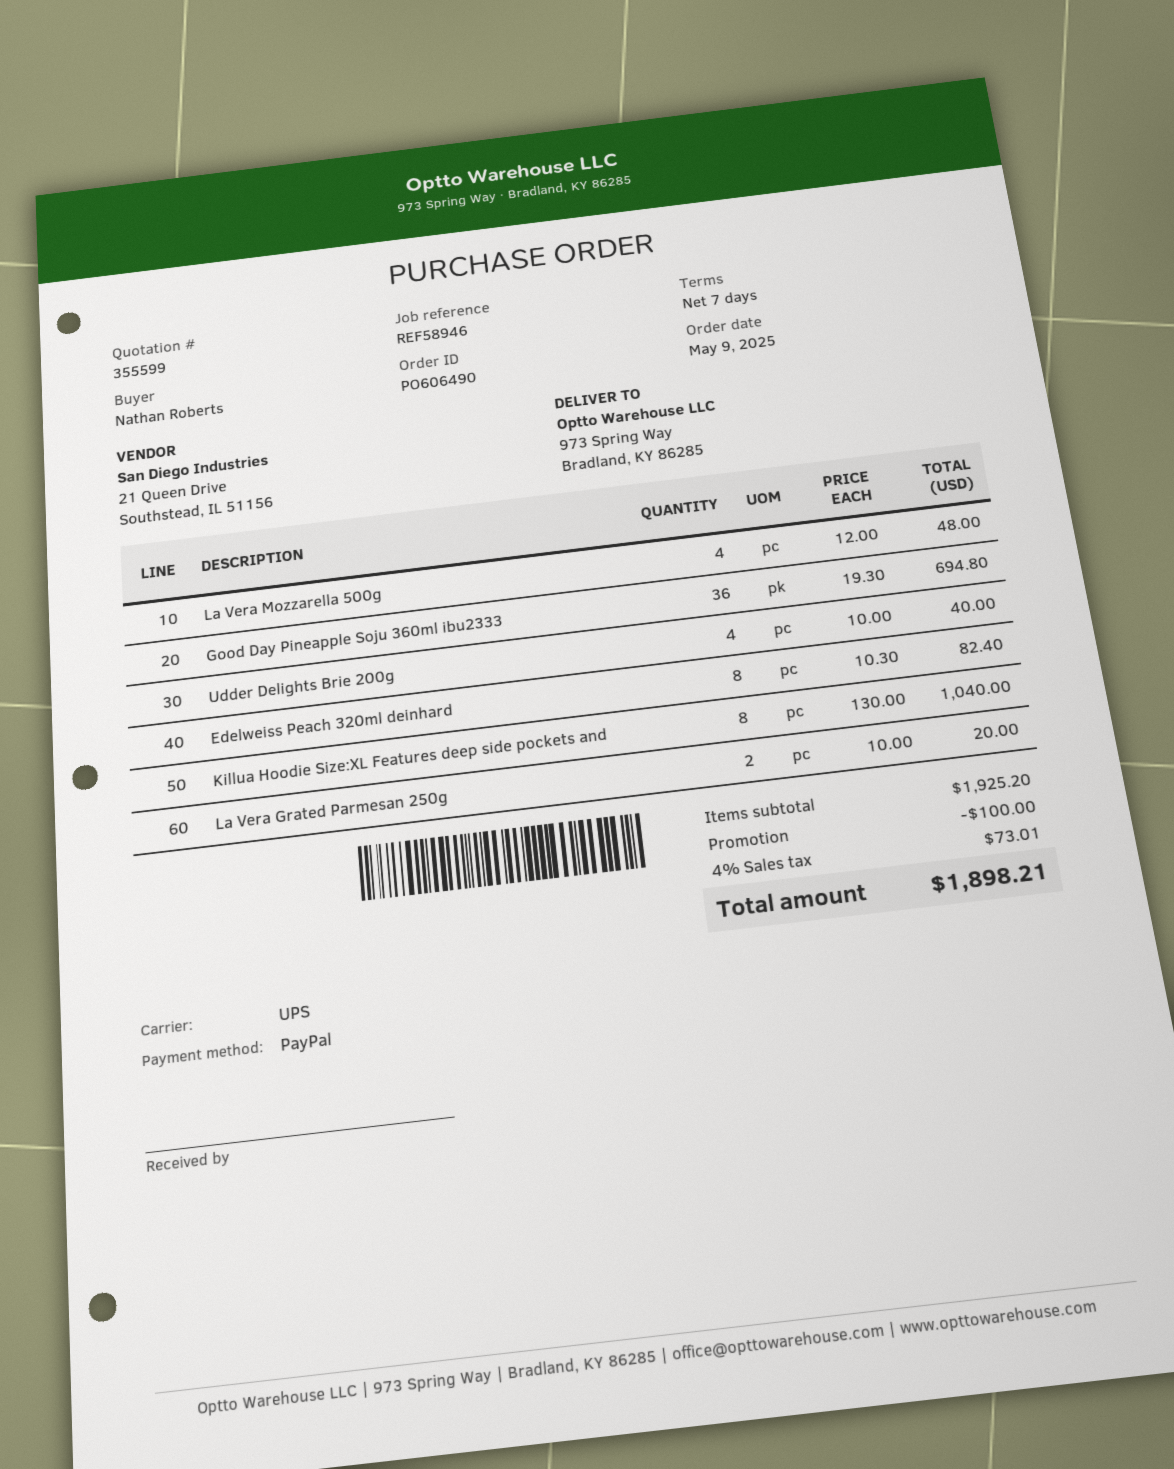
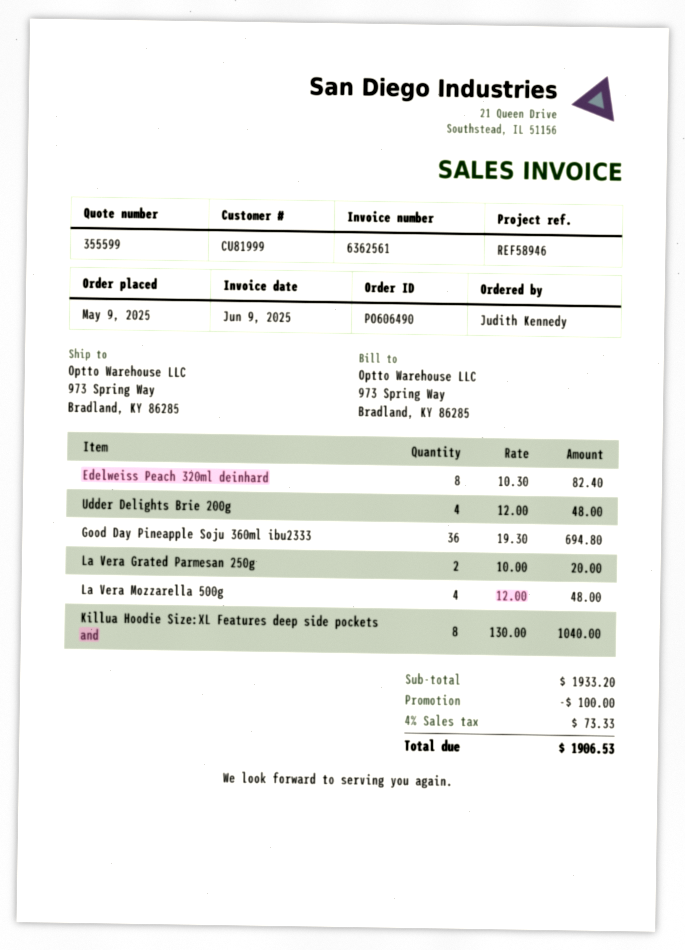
ordered by: Nathan Roberts -> Judith Kennedy
Udder Delights Brie 200g: 4 x 10.00 = 40.00 -> 4 x 12.00 = 48.00
subtotal: 1925.20 -> 1933.20
tax: 4% = 73.01 -> 4% = 73.33
total: 1898.21 -> 1906.53

